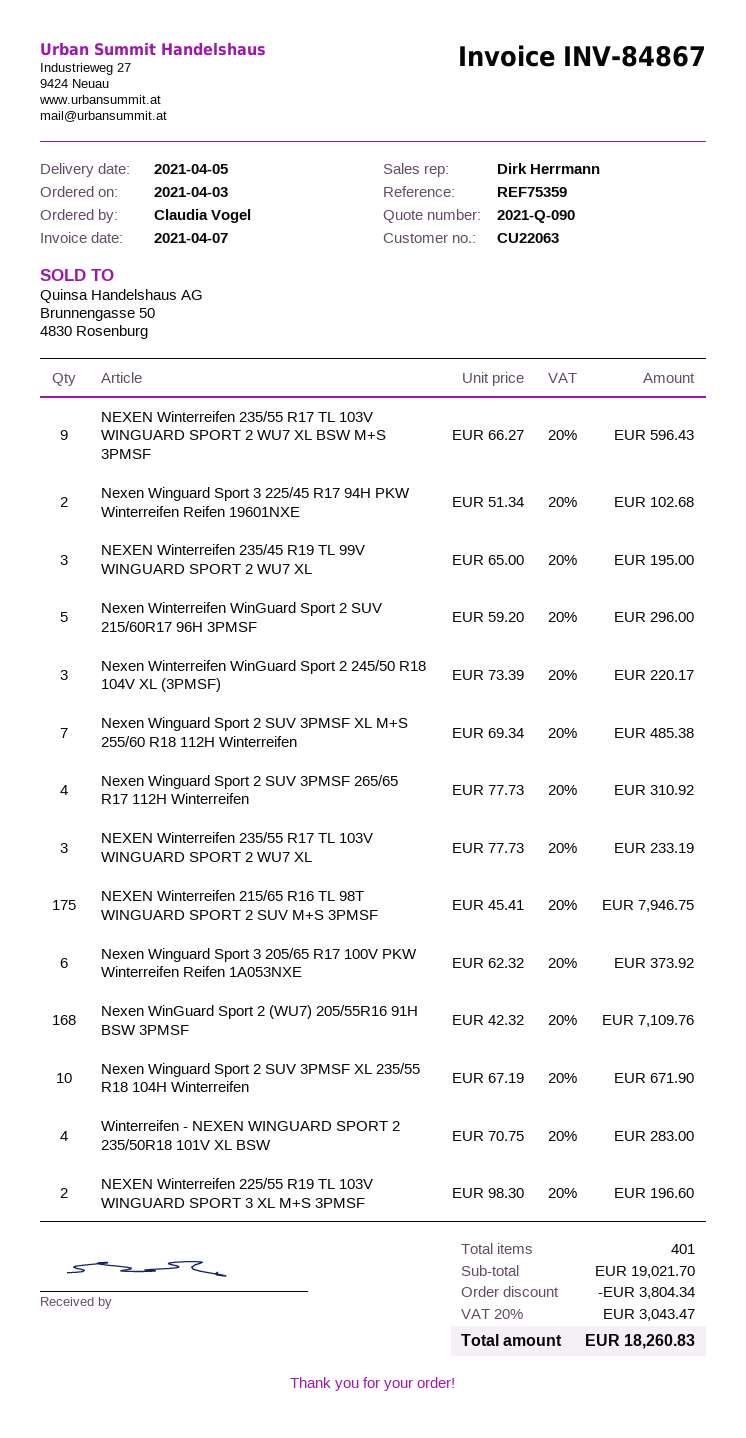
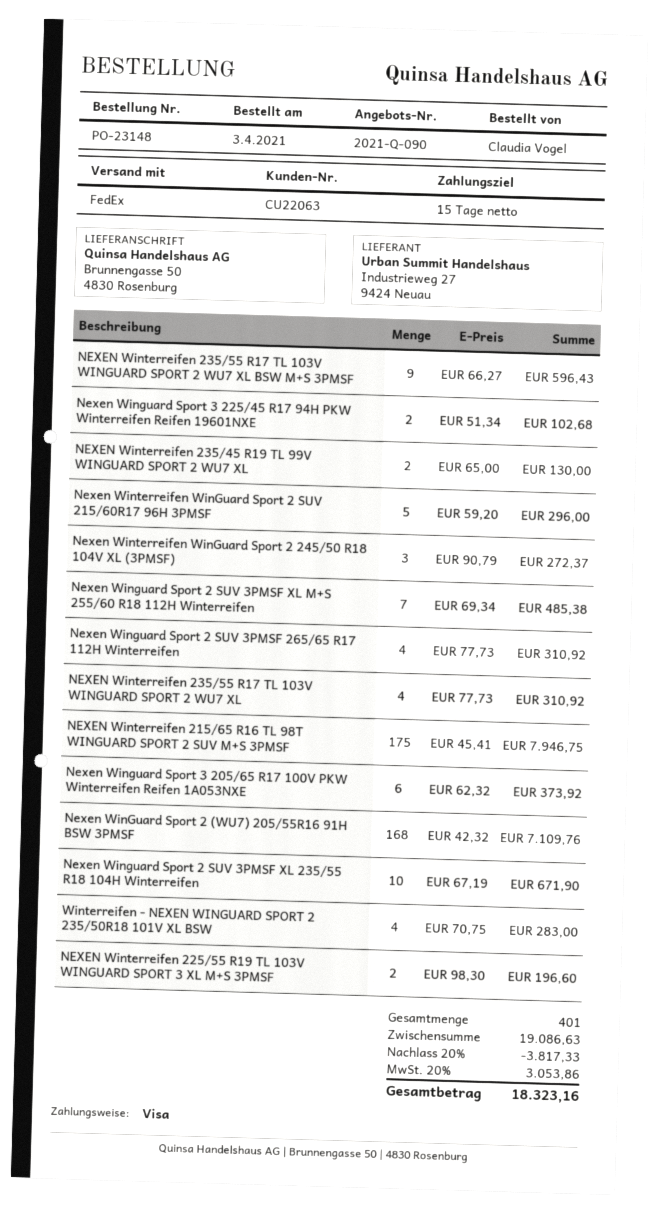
NEXEN Winterreifen 235/45 R19 TL 99V WINGUARD SPORT 2 WU7 XL: 3 x 65.00 = 195.00 -> 2 x 65.00 = 130.00
Nexen Winterreifen WinGuard Sport 2 245/50 R18 104V XL (3PMSF): 3 x 73.39 = 220.17 -> 3 x 90.79 = 272.37
NEXEN Winterreifen 235/55 R17 TL 103V WINGUARD SPORT 2 WU7 XL: 3 x 77.73 = 233.19 -> 4 x 77.73 = 310.92
subtotal: 19021.70 -> 19086.63
discount: 3804.34 -> 3817.33
tax: 20% = 3043.47 -> 20% = 3053.86
total: 18260.83 -> 18323.16

